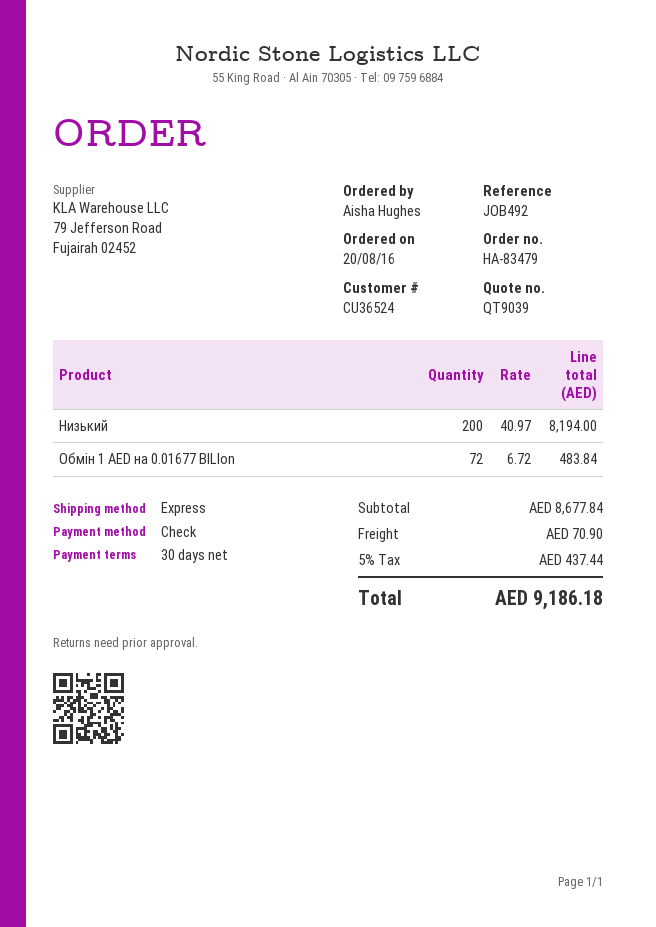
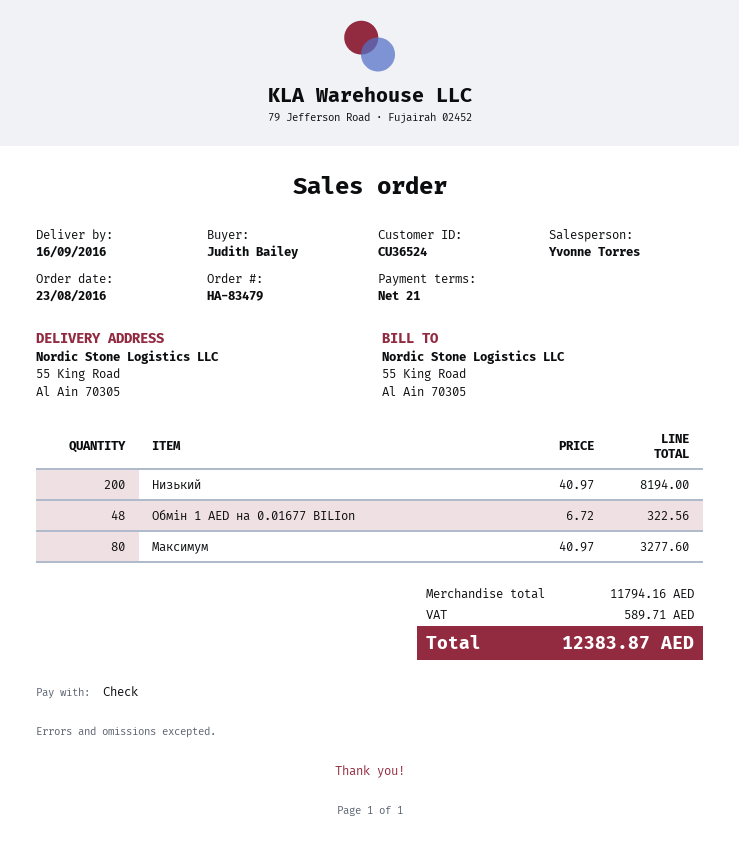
order date: 2016-08-20 -> 2016-08-23
payment terms: 30 days -> 21 days
ordered by: Aisha Hughes -> Judith Bailey
Обмін 1 AED на 0.01677 BILIon: 72 x 6.72 = 483.84 -> 48 x 6.72 = 322.56
Максимум: none -> 80 x 40.97 = 3277.60
subtotal: 8677.84 -> 11794.16
shipping: 70.90 -> none
tax: 437.44 -> 589.71
total: 9186.18 -> 12383.87

